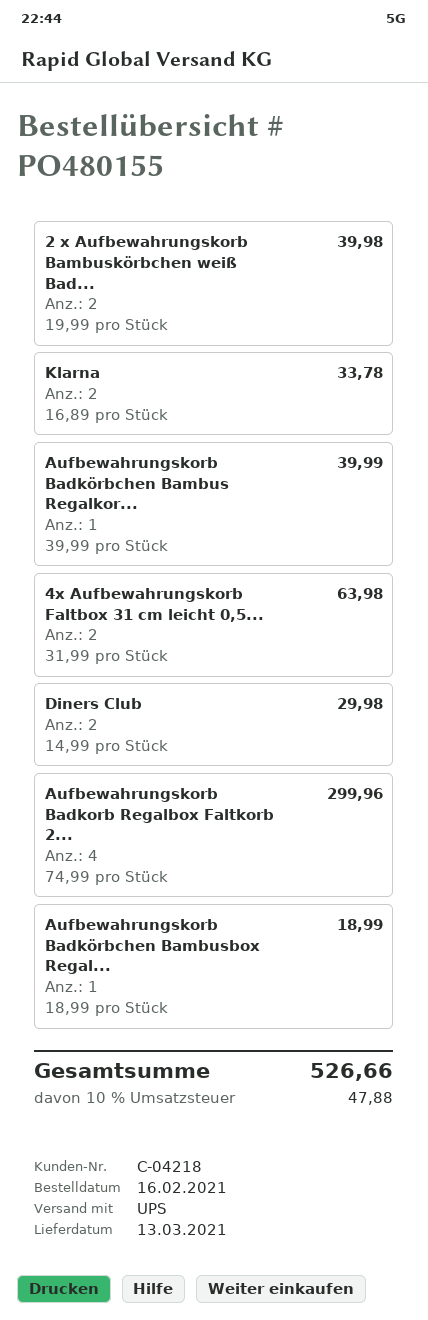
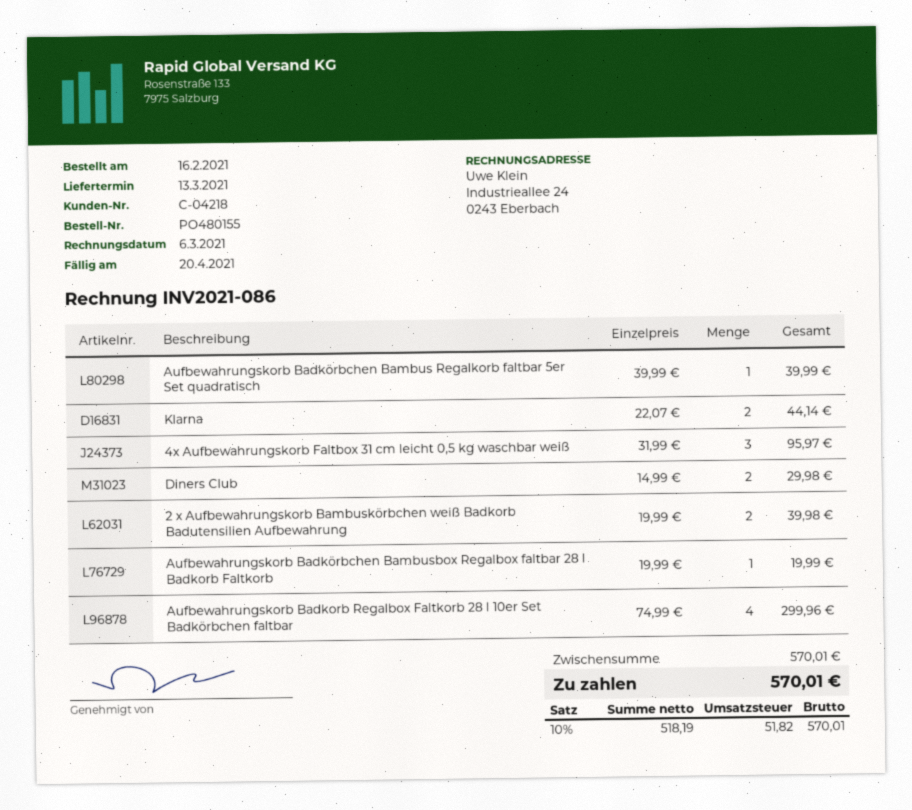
Klarna: 2 x 16.89 = 33.78 -> 2 x 22.07 = 44.14
4x Aufbewahrungskorb Faltbox 31 cm leicht 0,5...: 2 x 31.99 = 63.98 -> 3 x 31.99 = 95.97
Aufbewahrungskorb Badkörbchen Bambusbox Regal...: 1 x 18.99 = 18.99 -> 1 x 19.99 = 19.99
tax: 10% = 47.88 -> 10% = 51.82
total: 526.66 -> 570.01

